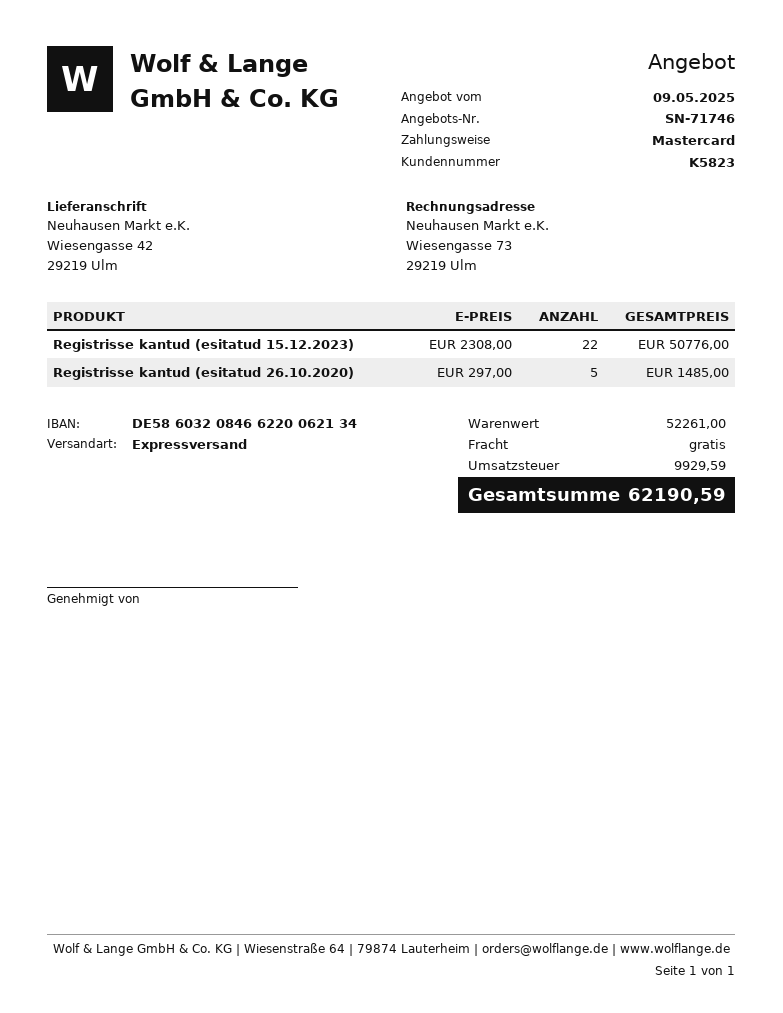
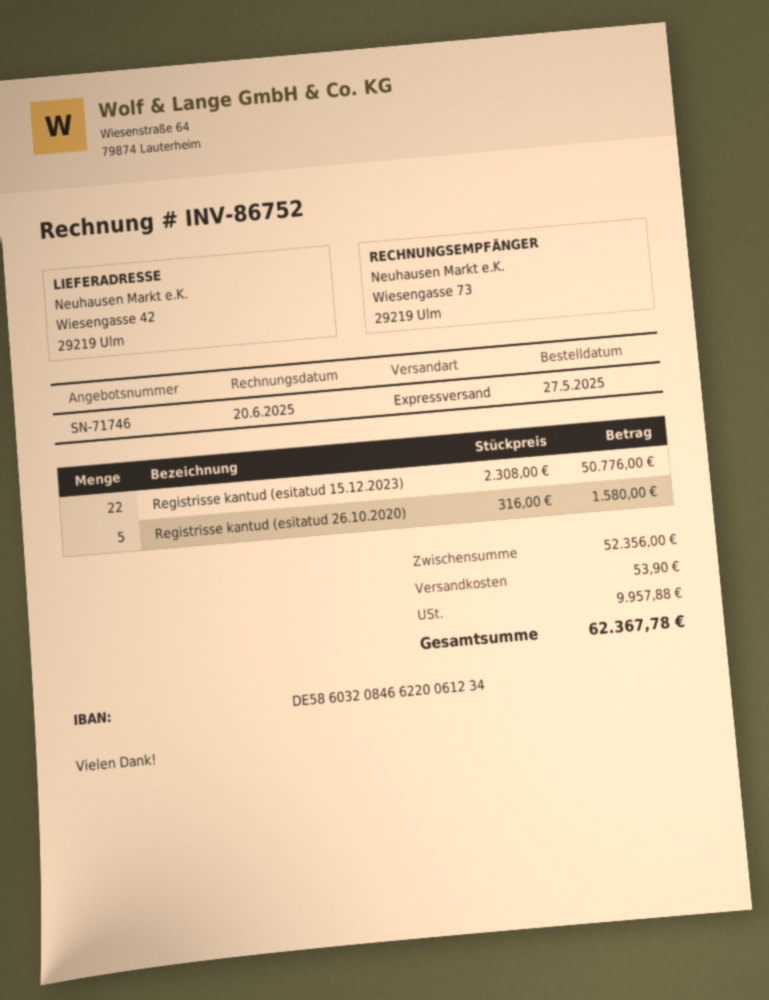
bank account: DE58603208466220062134 -> DE58603208466220061234
Registrisse kantud (esitatud 26.10.2020): 5 x 297.00 = 1485.00 -> 5 x 316.00 = 1580.00
subtotal: 52261.00 -> 52356.00
shipping: 0.00 -> 53.90
tax: 9929.59 -> 9957.88
total: 62190.59 -> 62367.78

